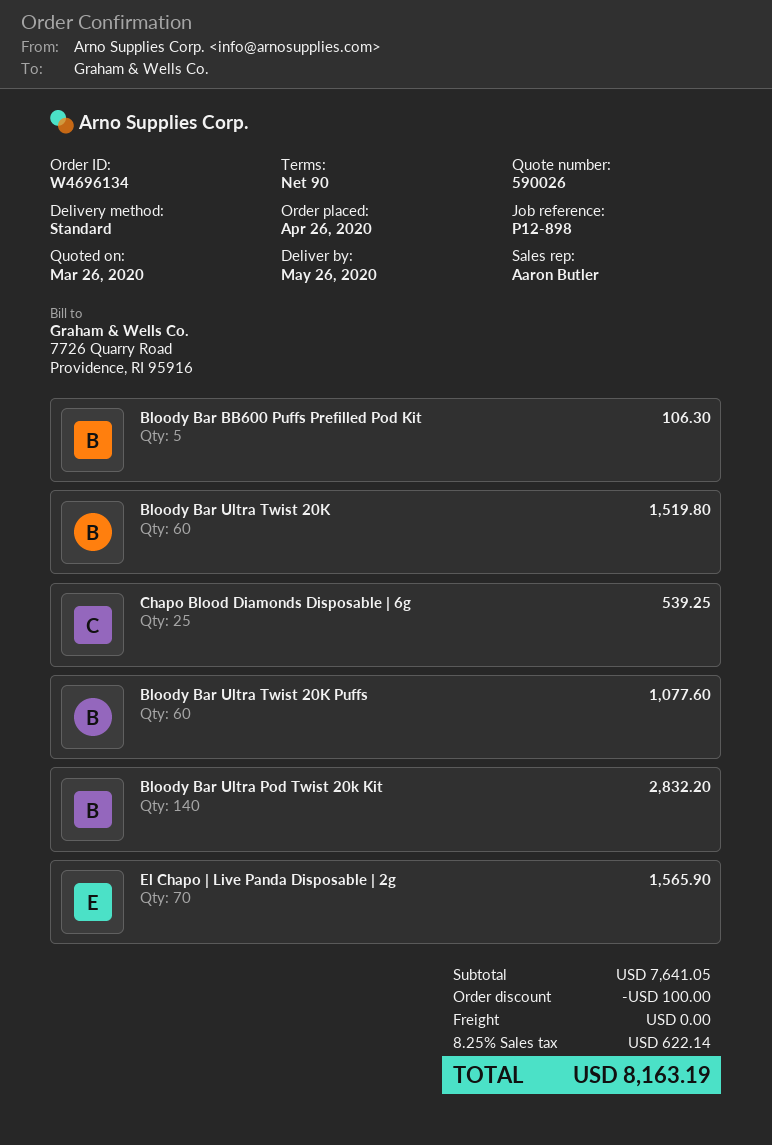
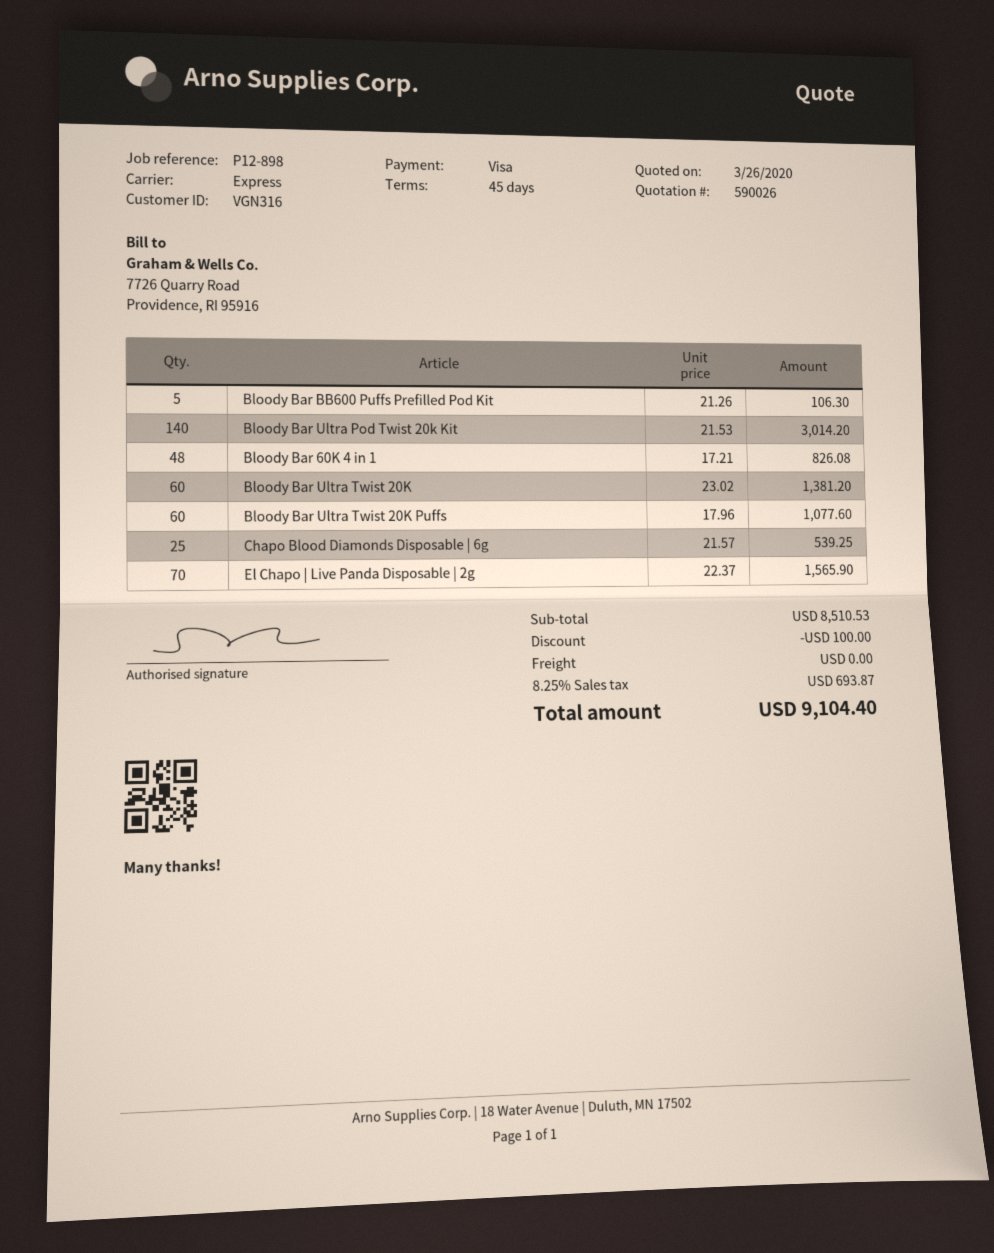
payment terms: 90 days -> 45 days
shipping method: standard -> express
Bloody Bar Ultra Twist 20K: 60 for 1519.80 -> 60 for 1381.20
Bloody Bar Ultra Pod Twist 20k Kit: 140 for 2832.20 -> 140 for 3014.20
Bloody Bar 60K 4 in 1: none -> 48 for 826.08
subtotal: 7641.05 -> 8510.53
tax: 8.25% = 622.14 -> 8.25% = 693.87
total: 8163.19 -> 9104.40

